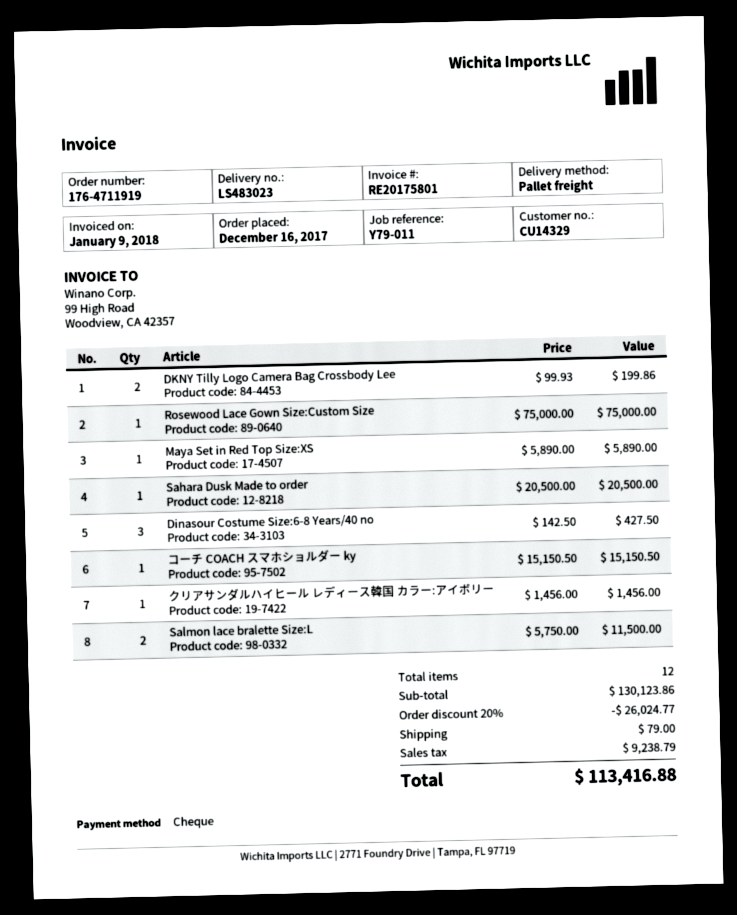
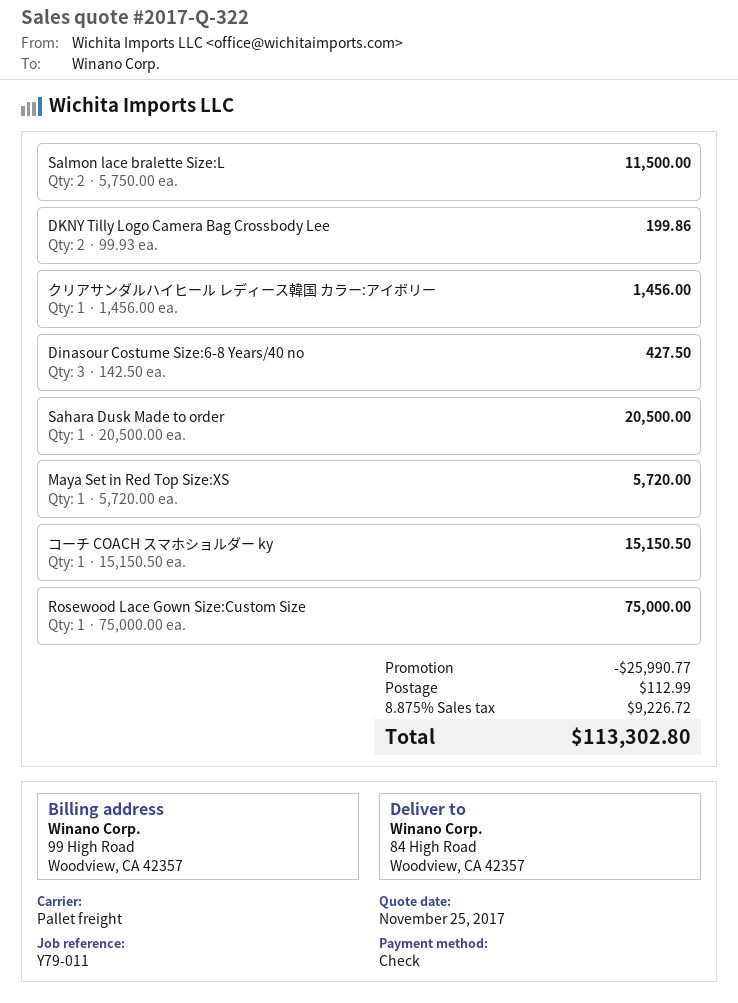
Maya Set in Red Top Size:XS: 1 x 5890.00 = 5890.00 -> 1 x 5720.00 = 5720.00
discount: 26024.77 -> 25990.77
shipping: 79.00 -> 112.99
tax: 9238.79 -> 9226.72
total: 113416.88 -> 113302.80

